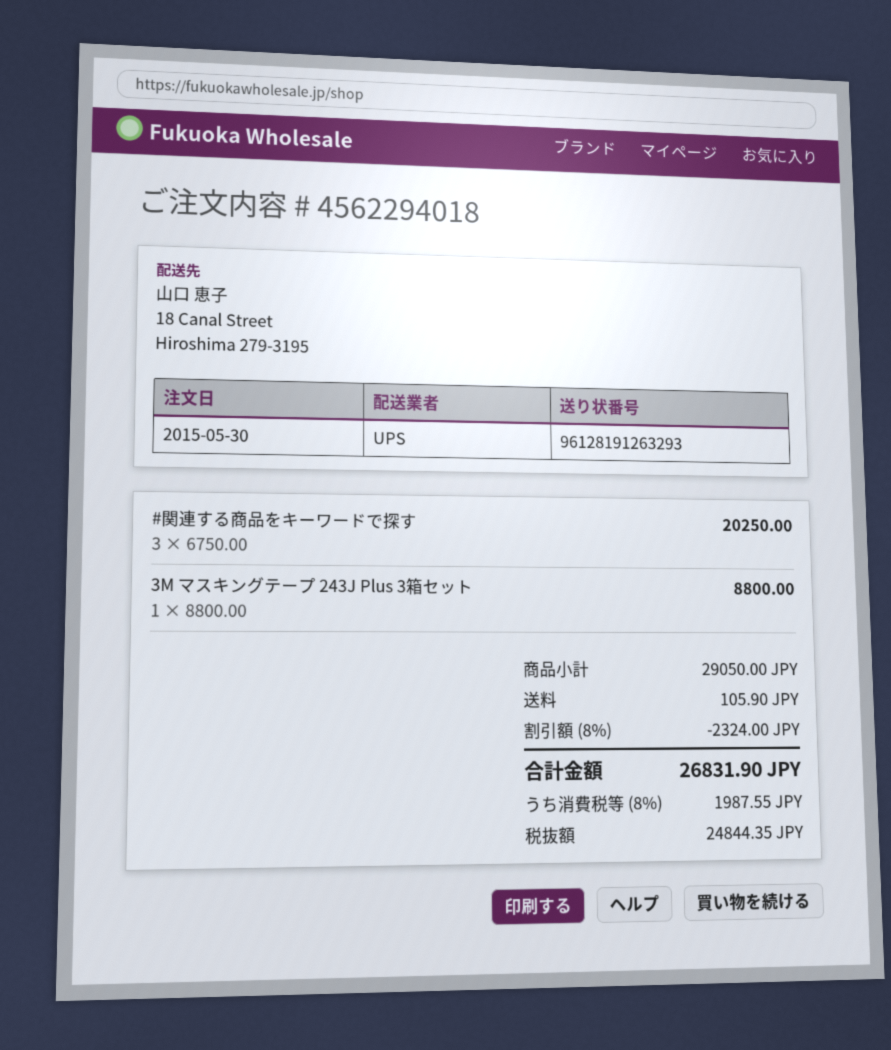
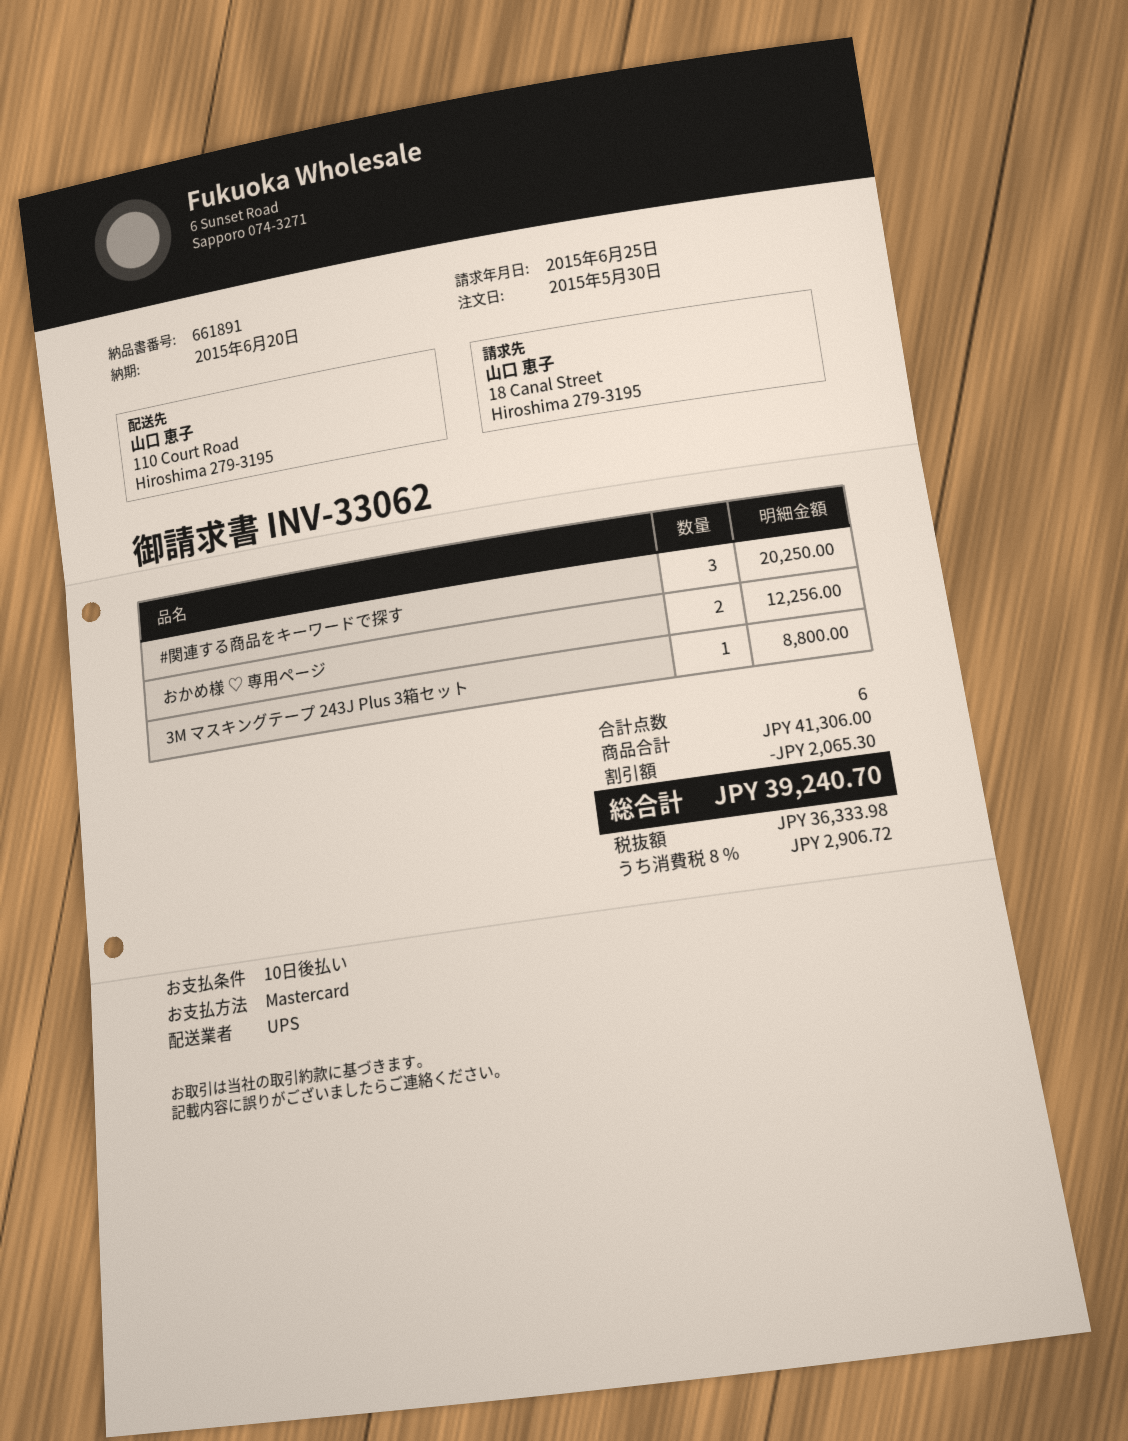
ship to: 18 Canal Street, Hiroshima 279-3195 -> 110 Court Road, Hiroshima 279-3195
おかめ様 ♡ 専用ページ: none -> 2 for 12256.00
subtotal: 29050.00 -> 41306.00
discount: 2324.00 -> 2065.30
shipping: 105.90 -> none
net: 24844.35 -> 36333.98
tax: 8% = 1987.55 -> 8% = 2906.72
total: 26831.90 -> 39240.70

